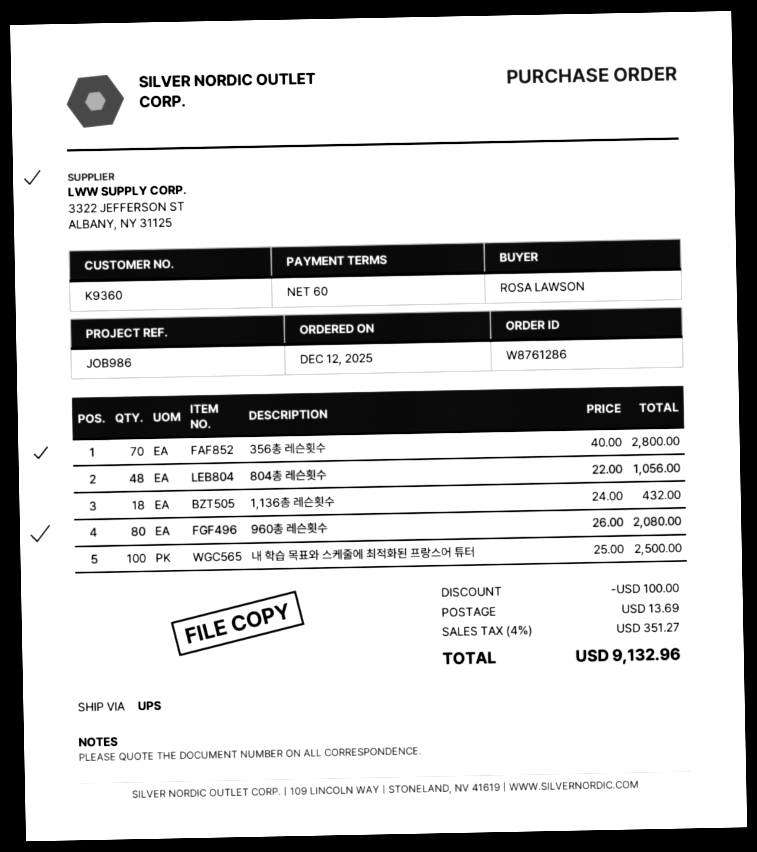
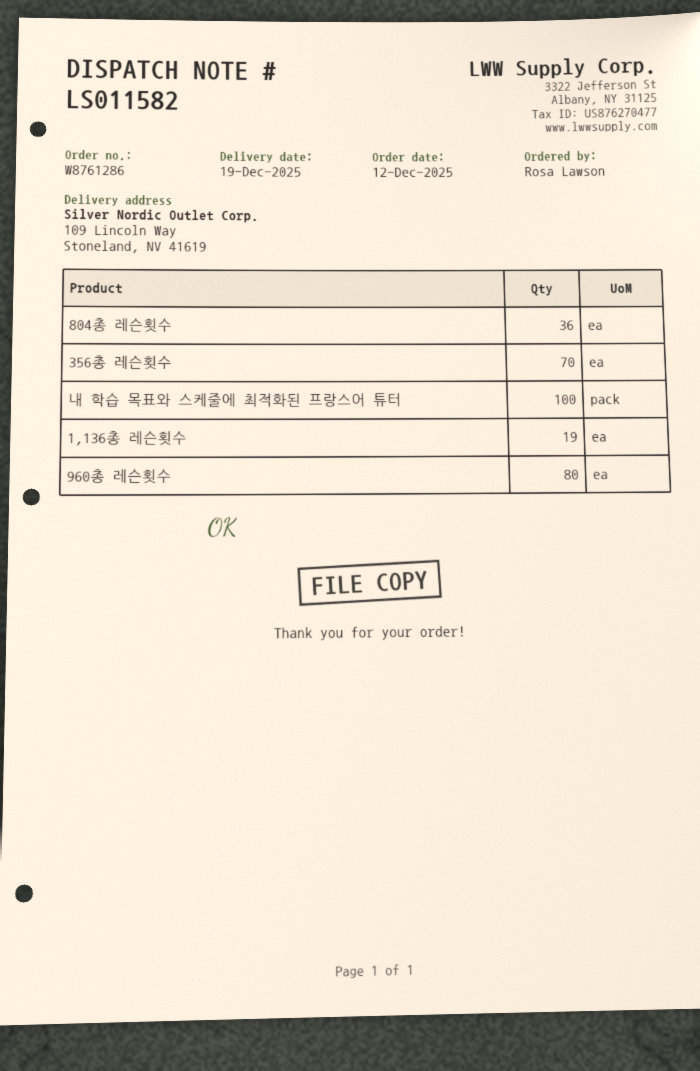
804총 레슨횟수: 48 -> 36
1,136총 레슨횟수: 18 -> 19

